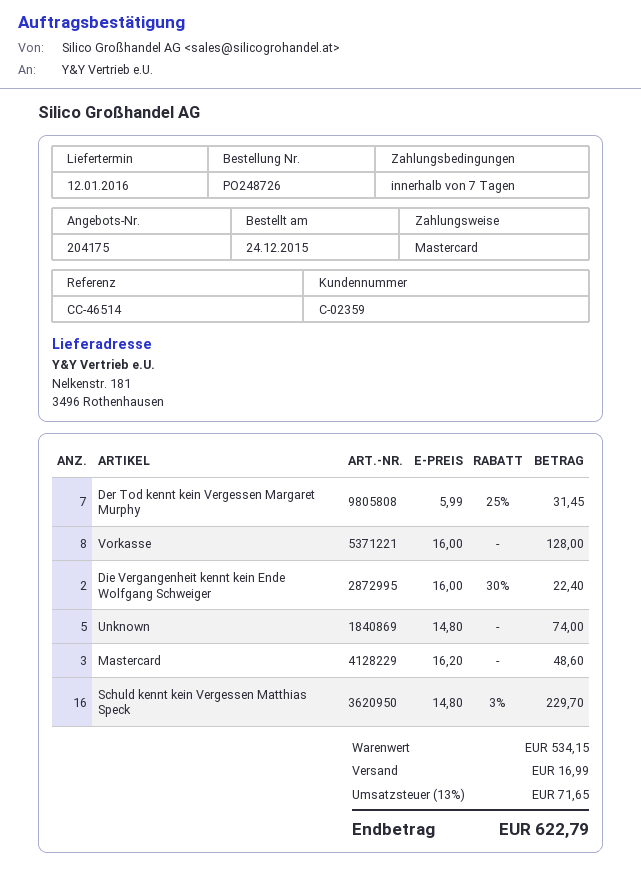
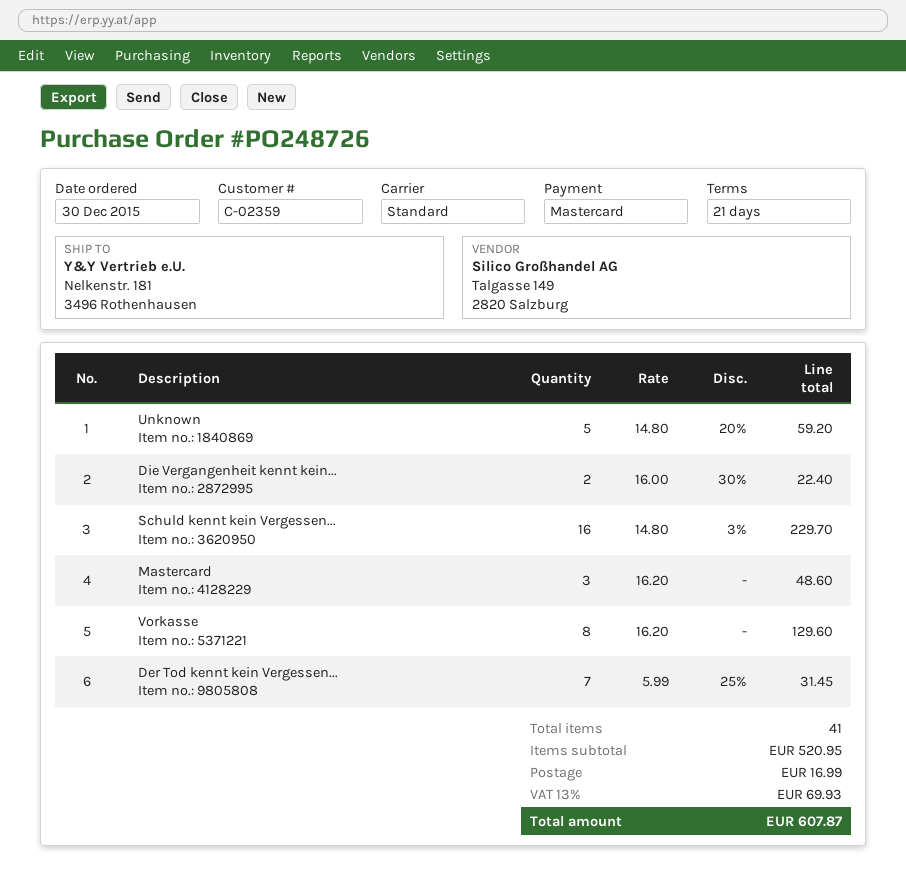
order date: 2015-12-24 -> 2015-12-30
payment terms: 7 days -> 21 days
Vorkasse: 8 x 16.00 = 128.00 -> 8 x 16.20 = 129.60
Unknown: 5 x 14.80 = 74.00 -> 5 x 14.80 - 20% = 59.20
subtotal: 534.15 -> 520.95
tax: 13% = 71.65 -> 13% = 69.93
total: 622.79 -> 607.87

